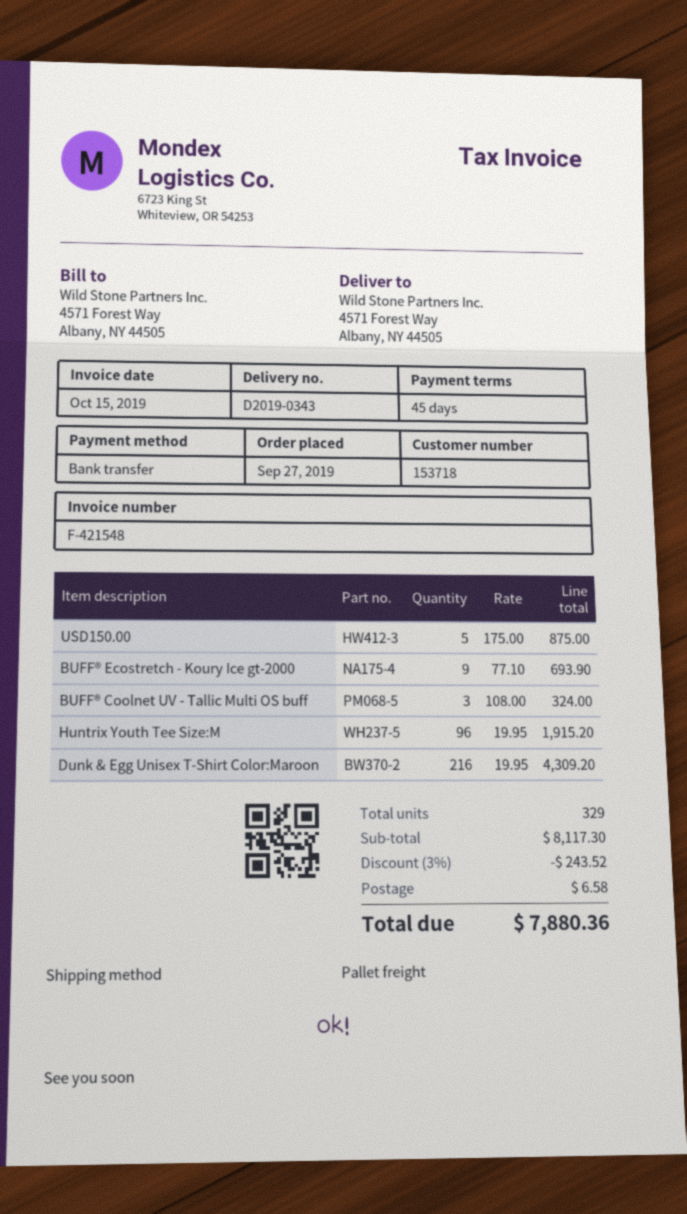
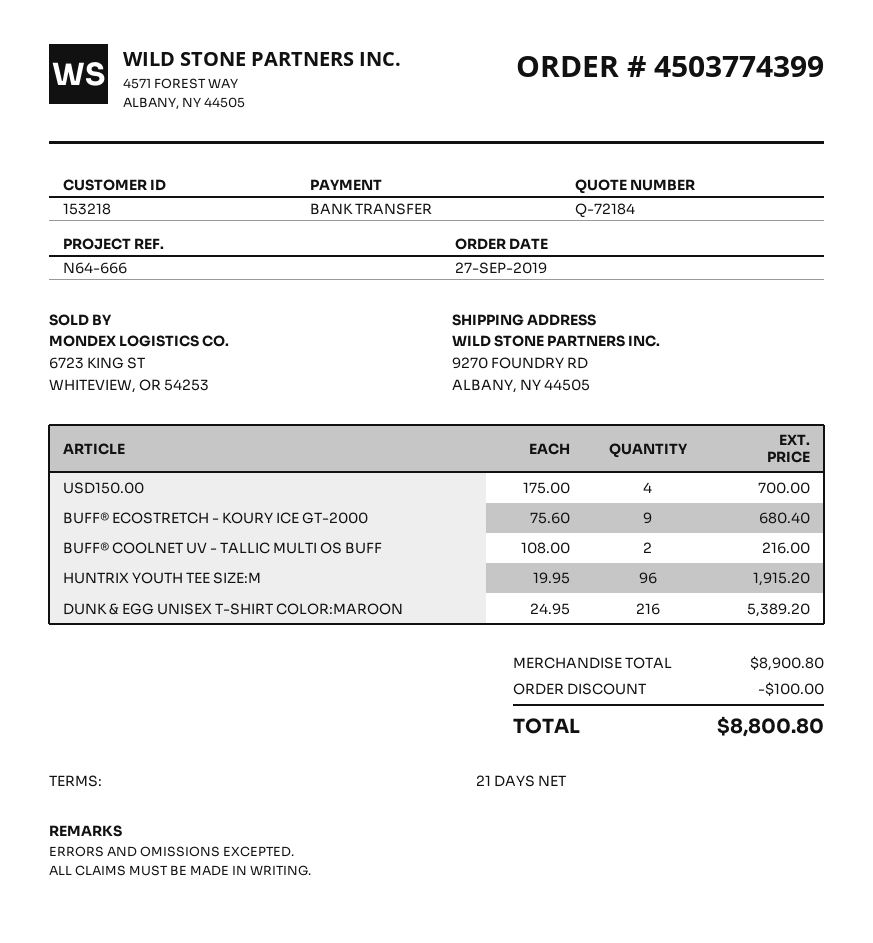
payment terms: 45 days -> 21 days
customer number: 153718 -> 153218
ship to: 4571 Forest Way, Albany, NY 44505 -> 9270 FOUNDRY RD, ALBANY, NY 44505
USD150.00: 5 x 175.00 = 875.00 -> 4 x 175.00 = 700.00
BUFF® Ecostretch - Koury Ice gt-2000: 9 x 77.10 = 693.90 -> 9 x 75.60 = 680.40
BUFF® Coolnet UV - Tallic Multi OS buff: 3 x 108.00 = 324.00 -> 2 x 108.00 = 216.00
Dunk & Egg Unisex T-Shirt Color:Maroon: 216 x 19.95 = 4309.20 -> 216 x 24.95 = 5389.20
subtotal: 8117.30 -> 8900.80
discount: 243.52 -> 100.00
shipping: 6.58 -> none
total: 7880.36 -> 8800.80

